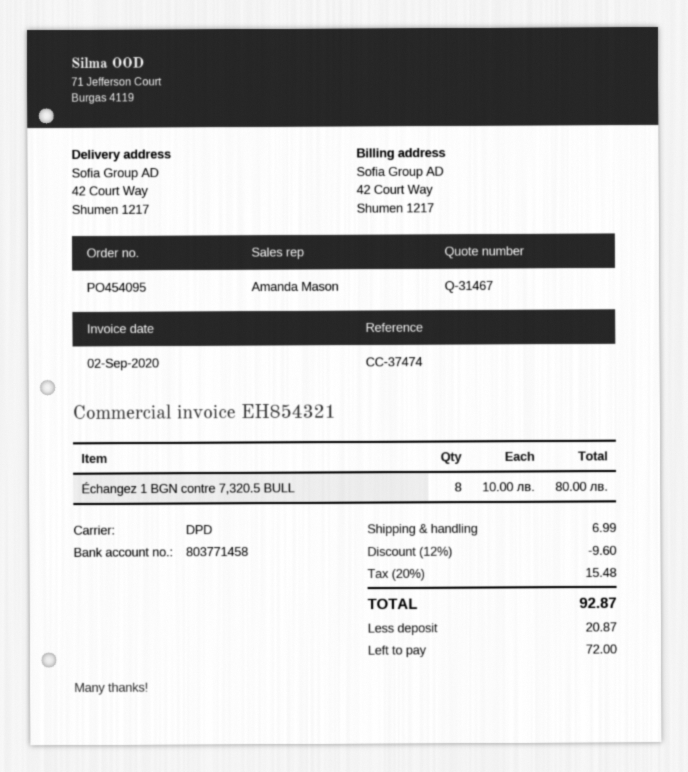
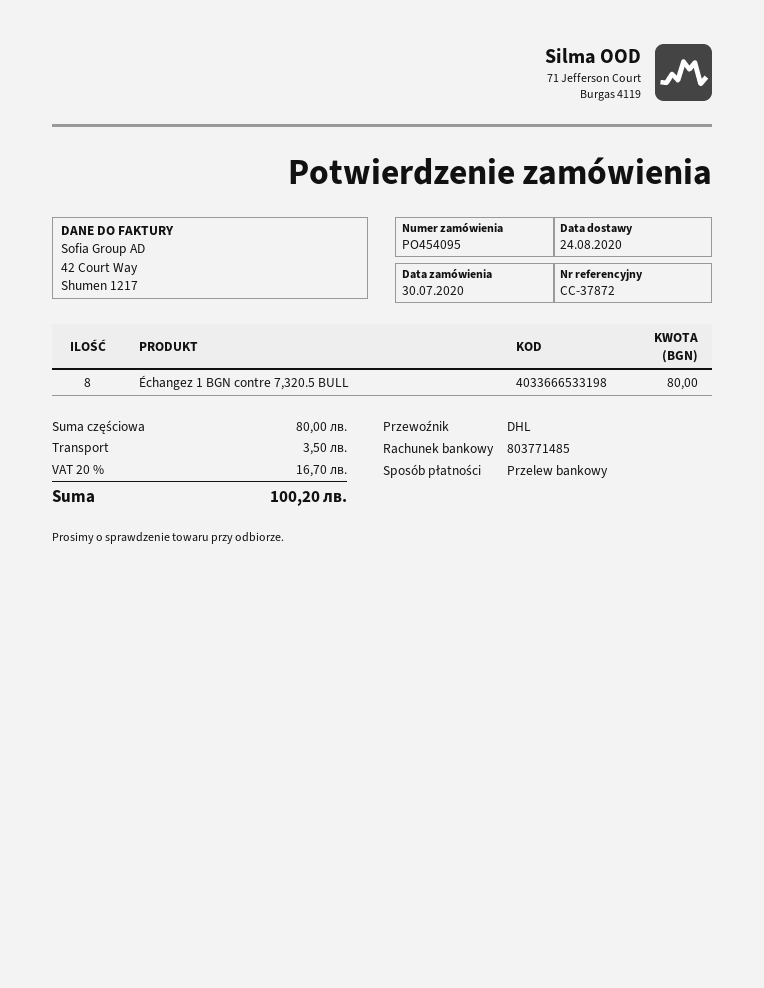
reference: CC-37474 -> CC-37872
bank account: 803771458 -> 803771485
shipping method: DPD -> DHL
discount: 12% = 9.60 -> none
shipping: 6.99 -> 3.50
tax: 20% = 15.48 -> 20% = 16.70
total: 92.87 -> 100.20

